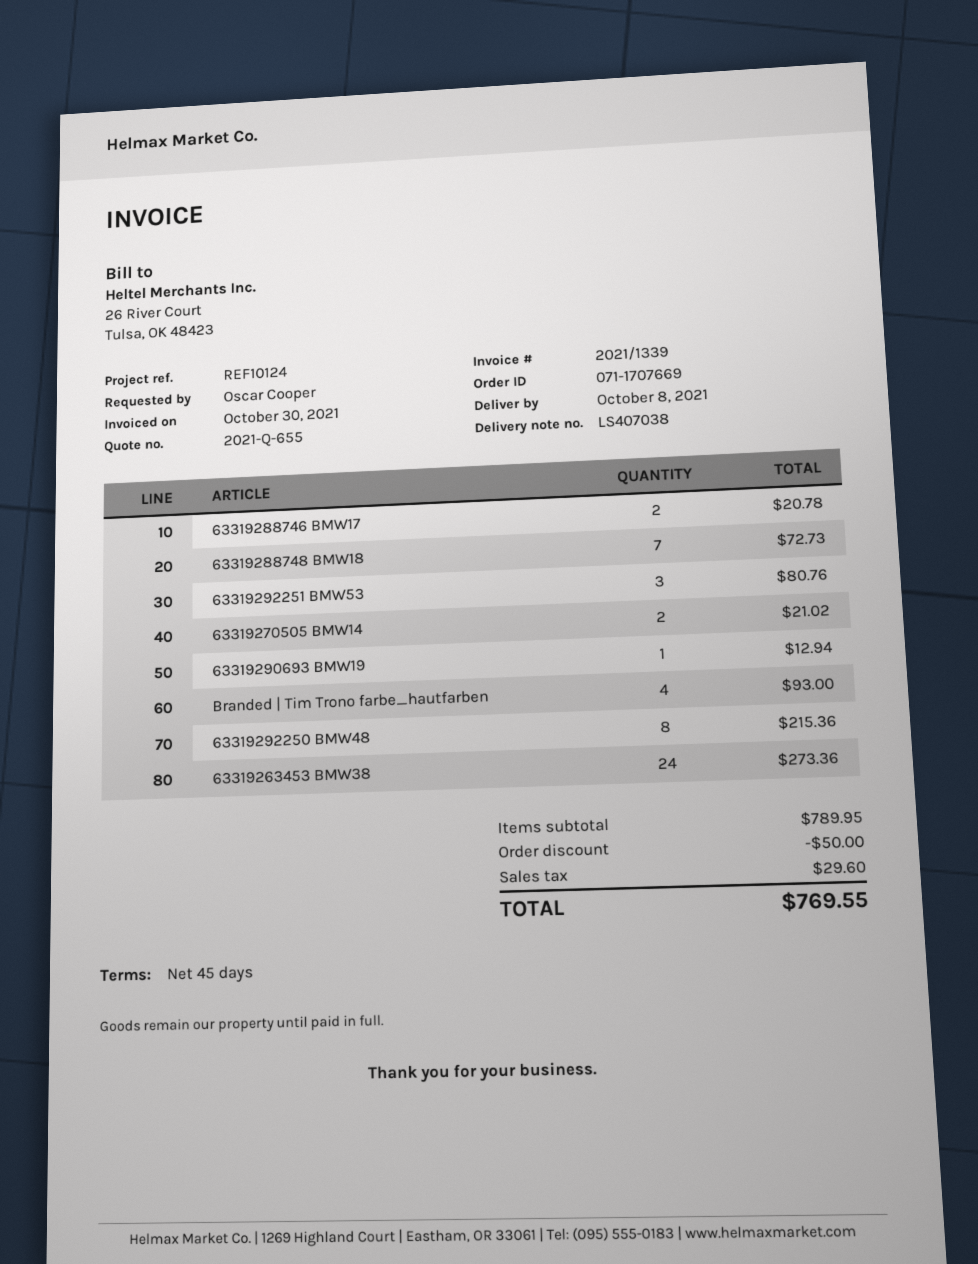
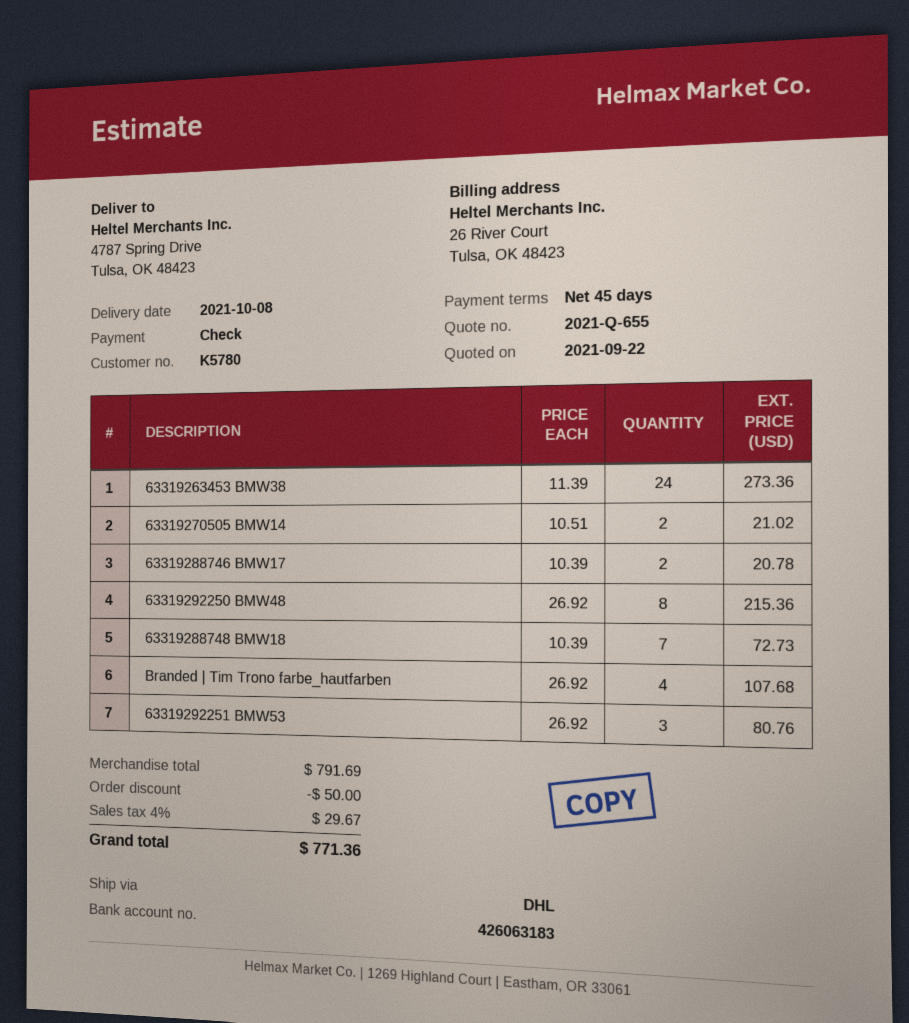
63319290693 BMW19: 1 for 12.94 -> none
Branded | Tim Trono farbe_hautfarben: 4 for 93.00 -> 4 for 107.68
subtotal: 789.95 -> 791.69
tax: 29.60 -> 29.67
total: 769.55 -> 771.36

